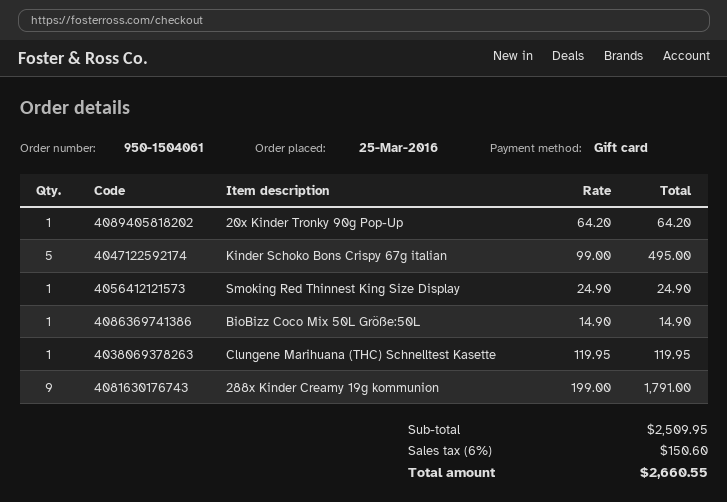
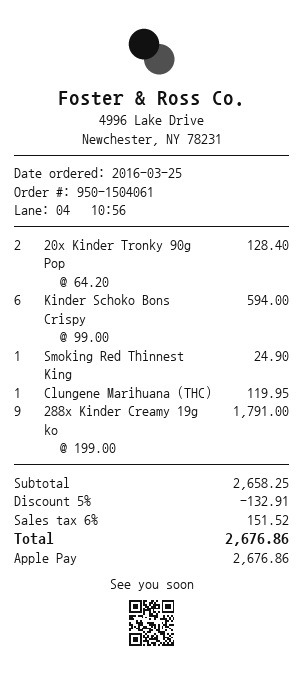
payment method: gift card -> Apple Pay
20x Kinder Tronky 90g Pop-Up: 1 x 64.20 = 64.20 -> 2 x 64.20 = 128.40
Kinder Schoko Bons Crispy 67g italian: 5 x 99.00 = 495.00 -> 6 x 99.00 = 594.00
BioBizz Coco Mix 50L Größe:50L: 1 x 14.90 = 14.90 -> none
subtotal: 2509.95 -> 2658.25
discount: none -> 5% = 132.91
tax: 6% = 150.60 -> 6% = 151.52
total: 2660.55 -> 2676.86

